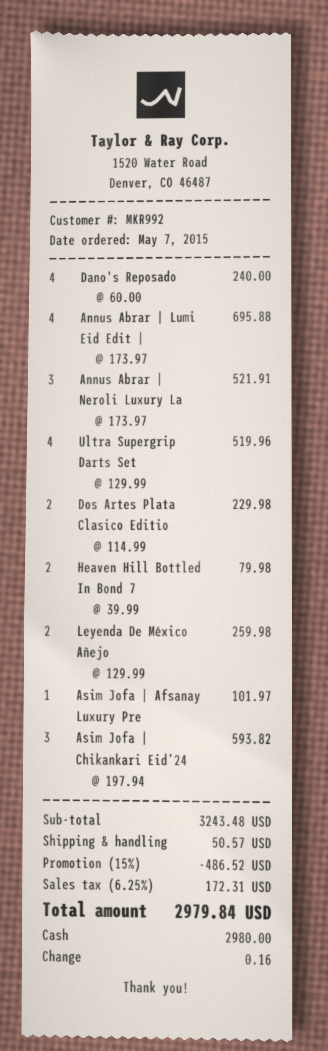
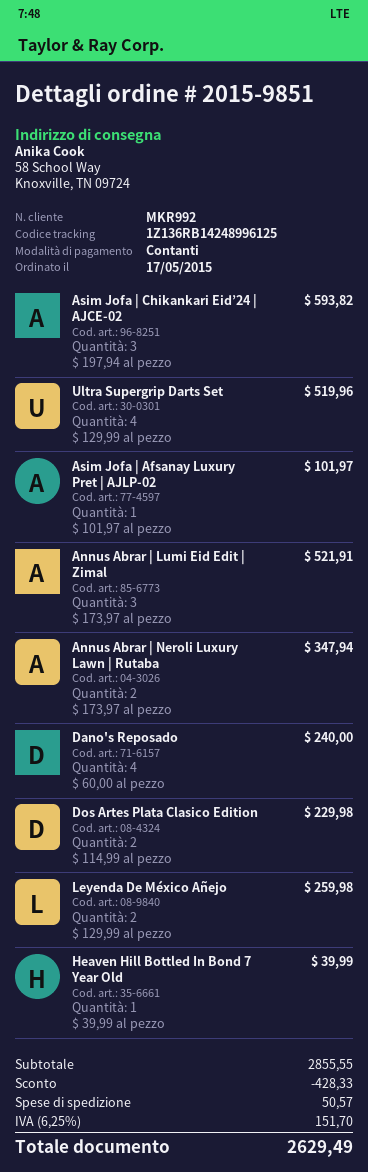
order date: 2015-05-07 -> 2015-05-17
Annus Abrar | Lumi Eid Edit |: 4 x 173.97 = 695.88 -> 3 x 173.97 = 521.91
Annus Abrar | Neroli Luxury La: 3 x 173.97 = 521.91 -> 2 x 173.97 = 347.94
Heaven Hill Bottled In Bond 7: 2 x 39.99 = 79.98 -> 1 x 39.99 = 39.99
subtotal: 3243.48 -> 2855.55
discount: 486.52 -> 428.33
tax: 6.25% = 172.31 -> 6.25% = 151.70
total: 2979.84 -> 2629.49

